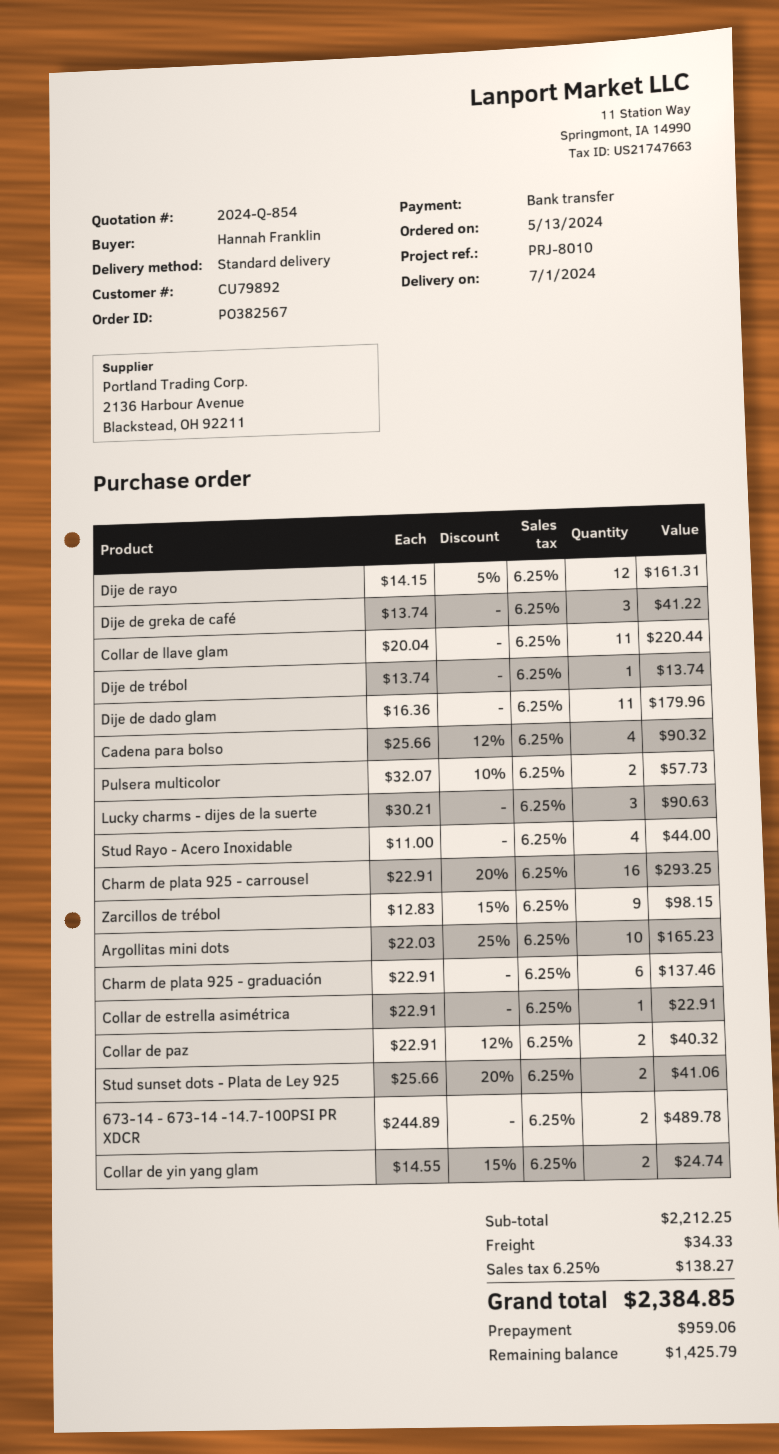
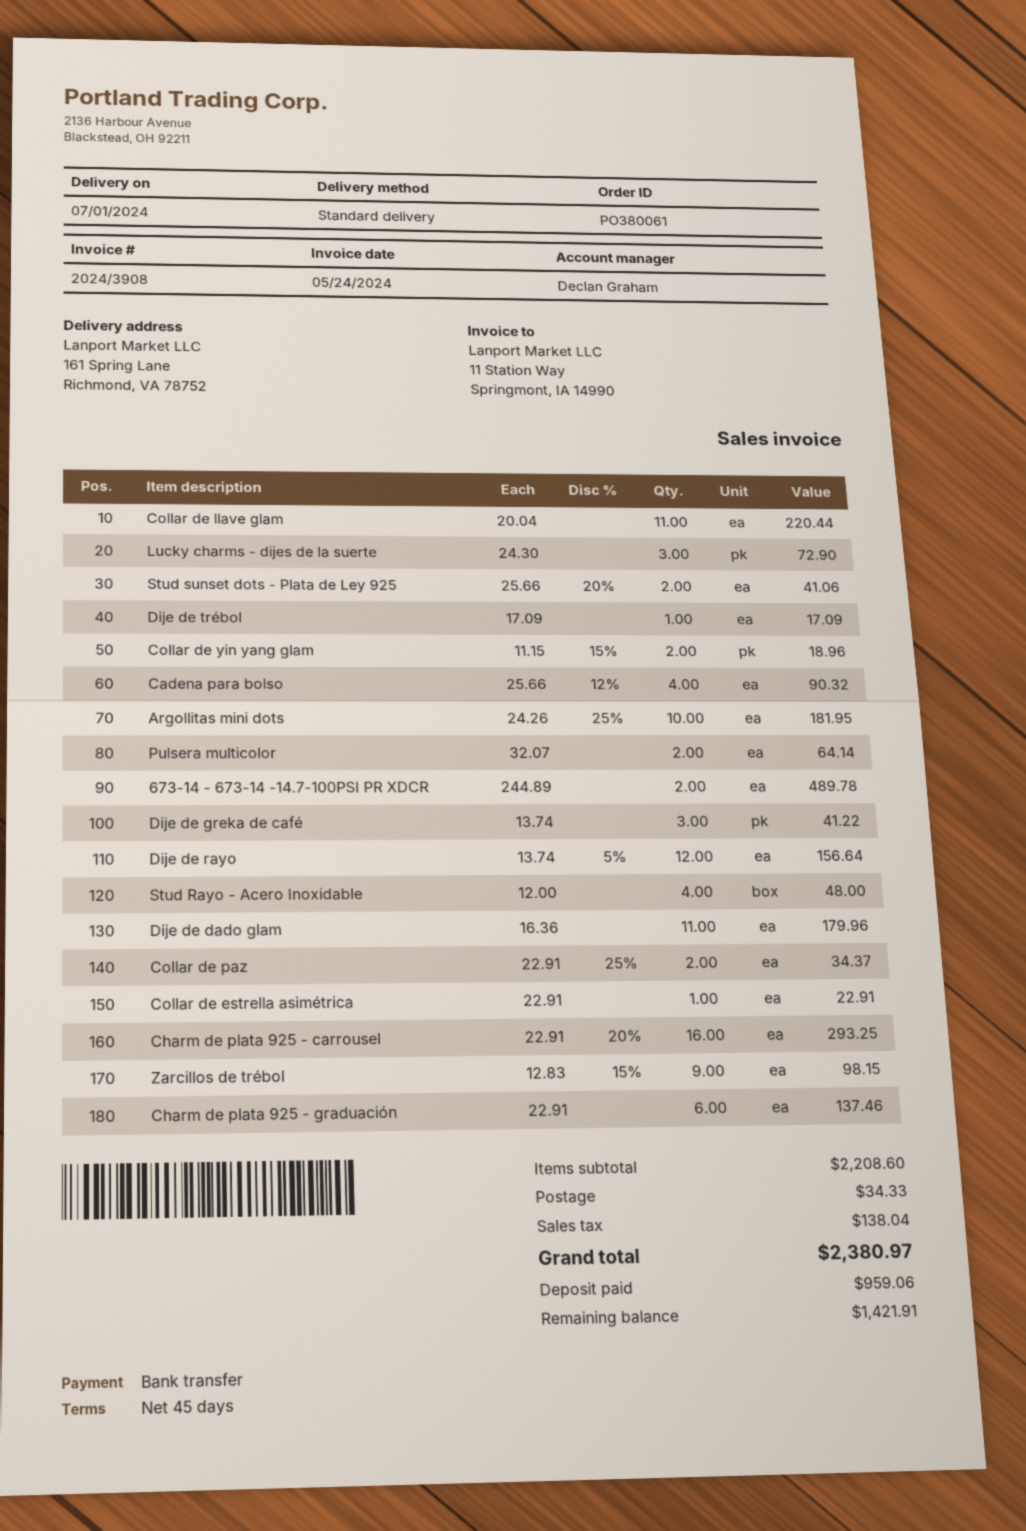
order number: PO382567 -> PO380061
Dije de rayo: 12 x 14.15 - 5% = 161.31 -> 12 x 13.74 - 5% = 156.64
Dije de trébol: 1 x 13.74 = 13.74 -> 1 x 17.09 = 17.09
Pulsera multicolor: 2 x 32.07 - 10% = 57.73 -> 2 x 32.07 = 64.14
Lucky charms - dijes de la suerte: 3 x 30.21 = 90.63 -> 3 x 24.30 = 72.90
Stud Rayo - Acero Inoxidable: 4 x 11.00 = 44.00 -> 4 x 12.00 = 48.00
Argollitas mini dots: 10 x 22.03 - 25% = 165.23 -> 10 x 24.26 - 25% = 181.95
Collar de paz: 2 x 22.91 - 12% = 40.32 -> 2 x 22.91 - 25% = 34.37
Collar de yin yang glam: 2 x 14.55 - 15% = 24.74 -> 2 x 11.15 - 15% = 18.96
subtotal: 2212.25 -> 2208.60
tax: 138.27 -> 138.04
total: 2384.85 -> 2380.97
balance: 1425.79 -> 1421.91

